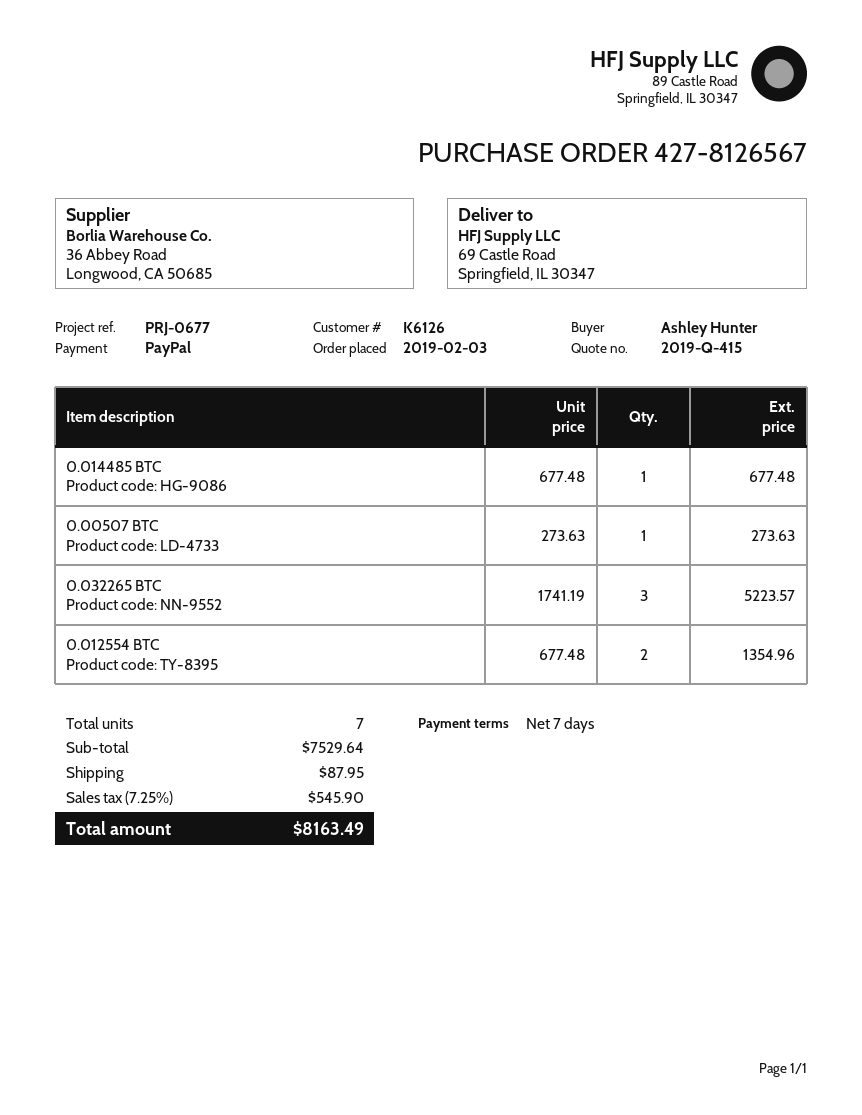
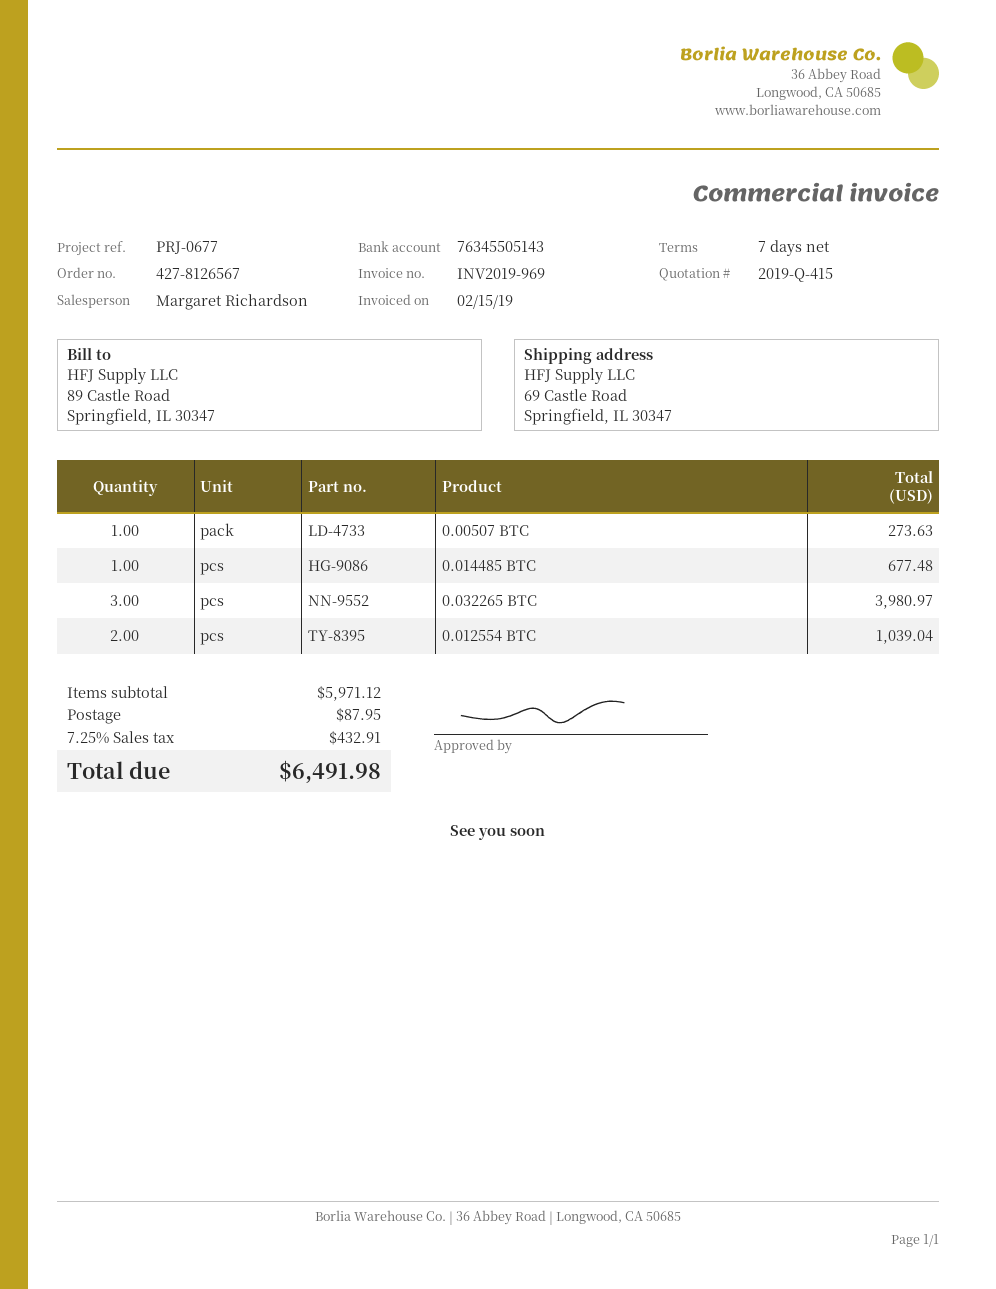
0.032265 BTC: 3 for 5223.57 -> 3 for 3980.97
0.012554 BTC: 2 for 1354.96 -> 2 for 1039.04
subtotal: 7529.64 -> 5971.12
tax: 7.25% = 545.90 -> 7.25% = 432.91
total: 8163.49 -> 6491.98

